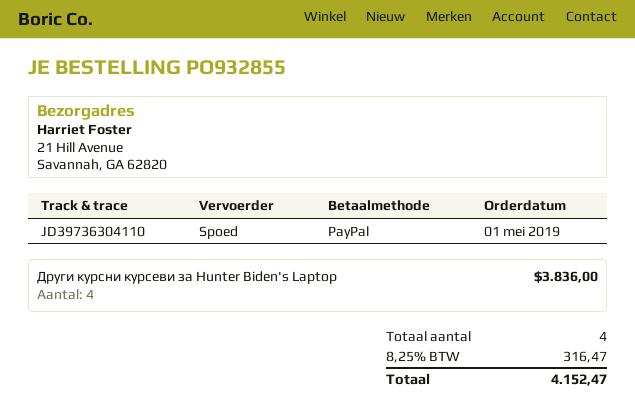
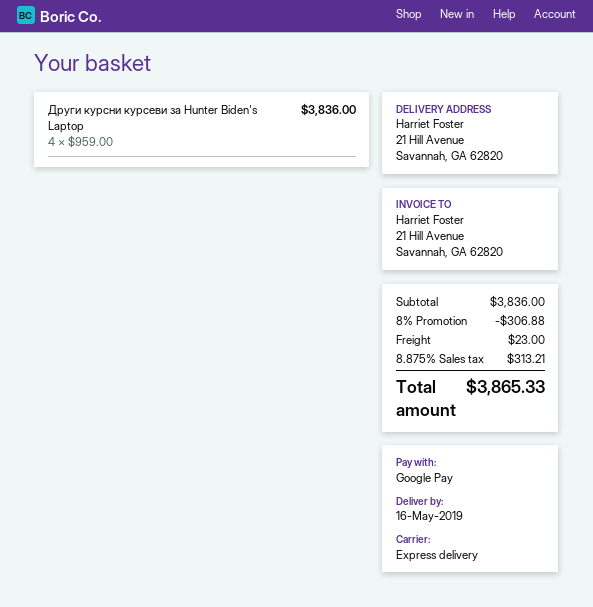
payment method: PayPal -> Google Pay
discount: none -> 8% = 306.88
shipping: none -> 23.00
tax: 8.25% = 316.47 -> 8.875% = 313.21
total: 4152.47 -> 3865.33

